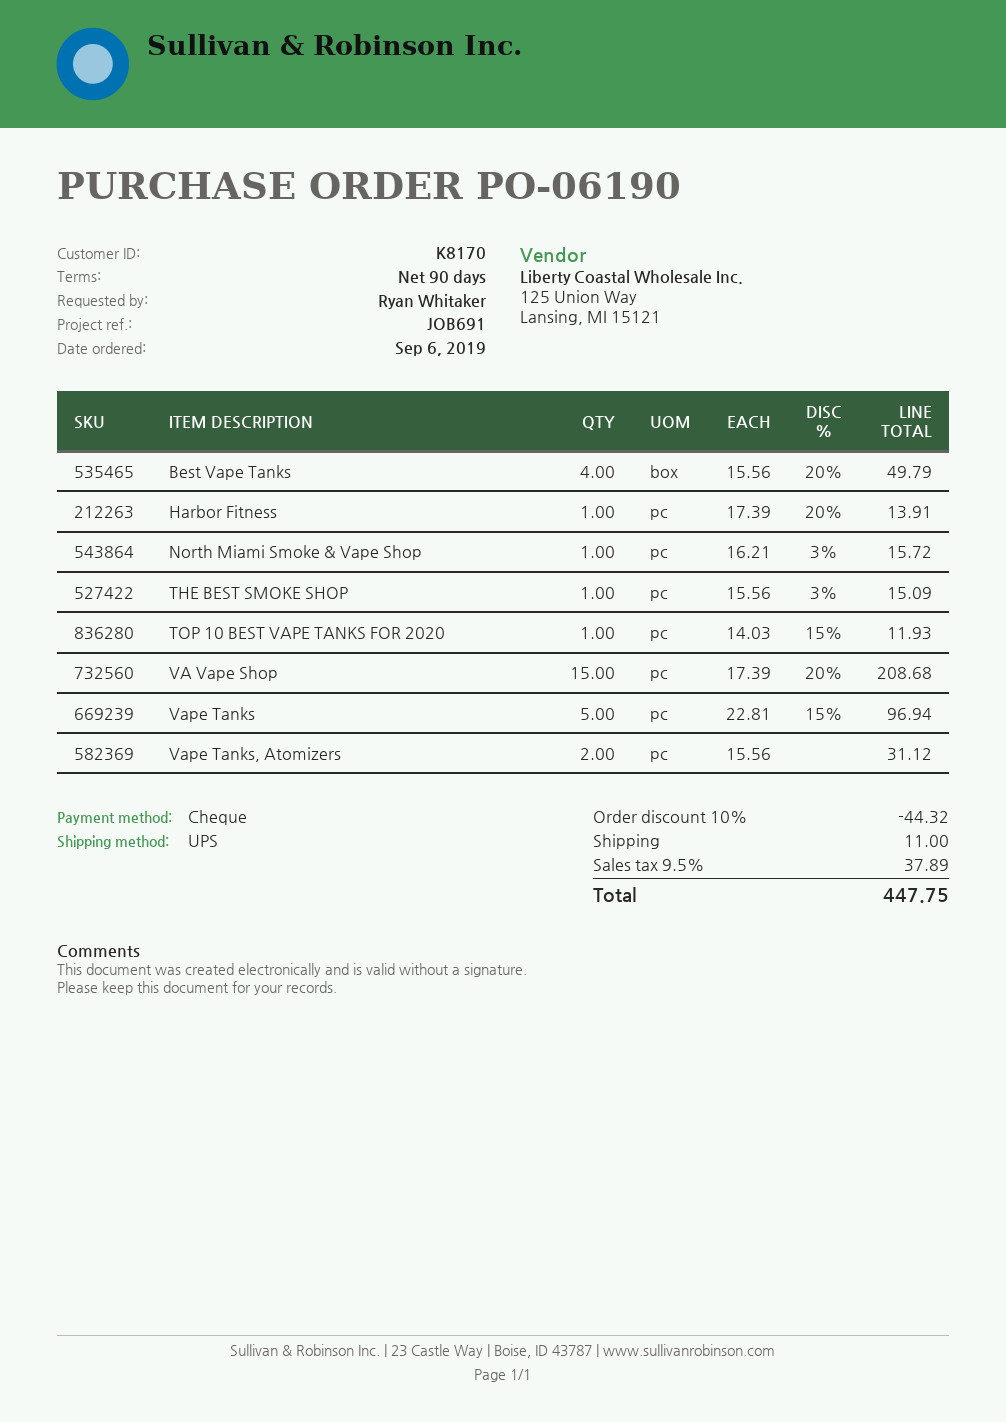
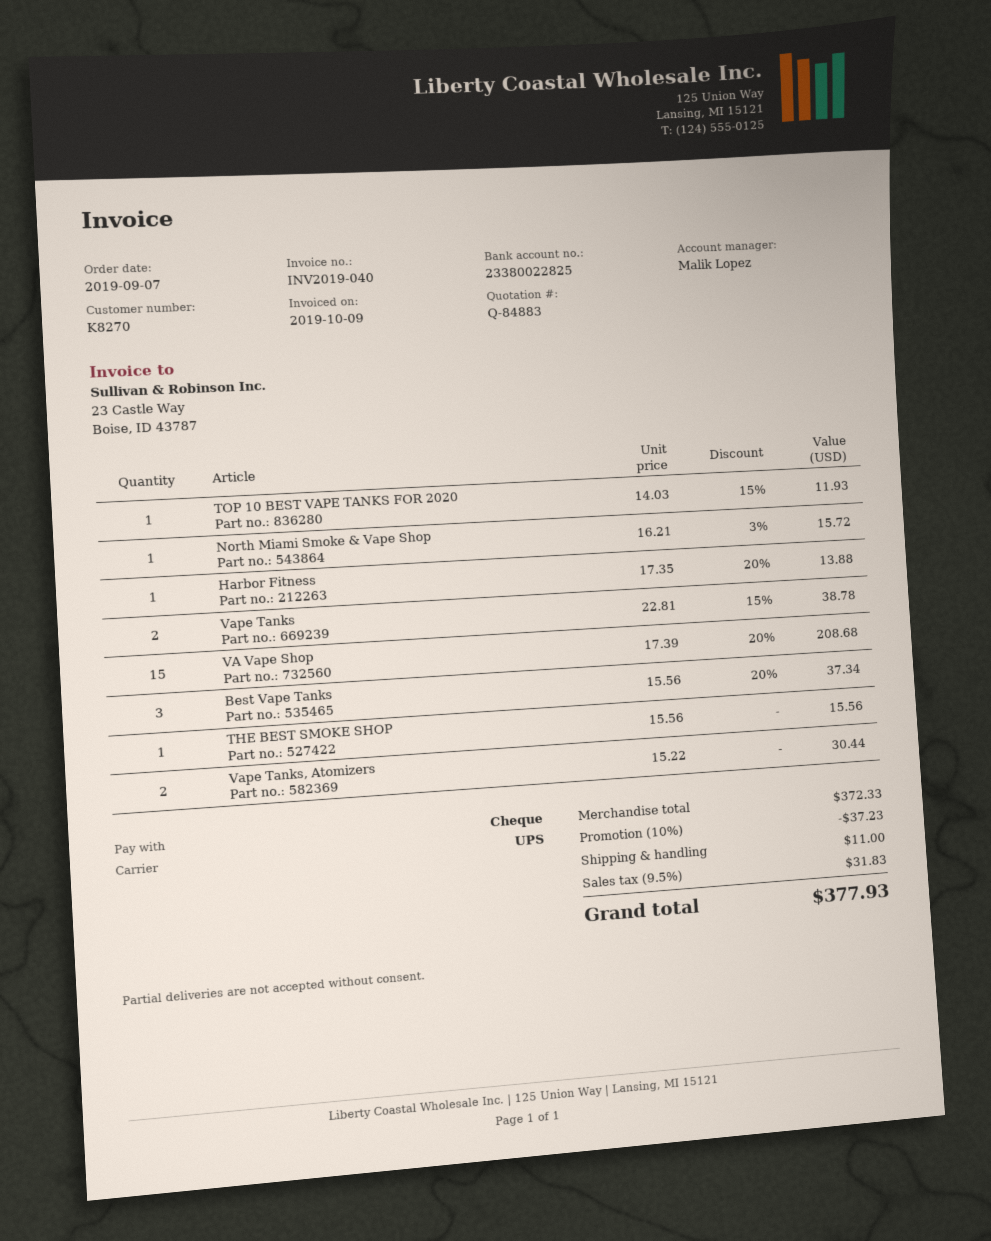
order date: 2019-09-06 -> 2019-09-07
customer number: K8170 -> K8270
Best Vape Tanks: 4 x 15.56 - 20% = 49.79 -> 3 x 15.56 - 20% = 37.34
Harbor Fitness: 1 x 17.39 - 20% = 13.91 -> 1 x 17.35 - 20% = 13.88
THE BEST SMOKE SHOP: 1 x 15.56 - 3% = 15.09 -> 1 x 15.56 = 15.56
Vape Tanks: 5 x 22.81 - 15% = 96.94 -> 2 x 22.81 - 15% = 38.78
Vape Tanks, Atomizers: 2 x 15.56 = 31.12 -> 2 x 15.22 = 30.44
discount: 10% = 44.32 -> 10% = 37.23
tax: 9.5% = 37.89 -> 9.5% = 31.83
total: 447.75 -> 377.93

